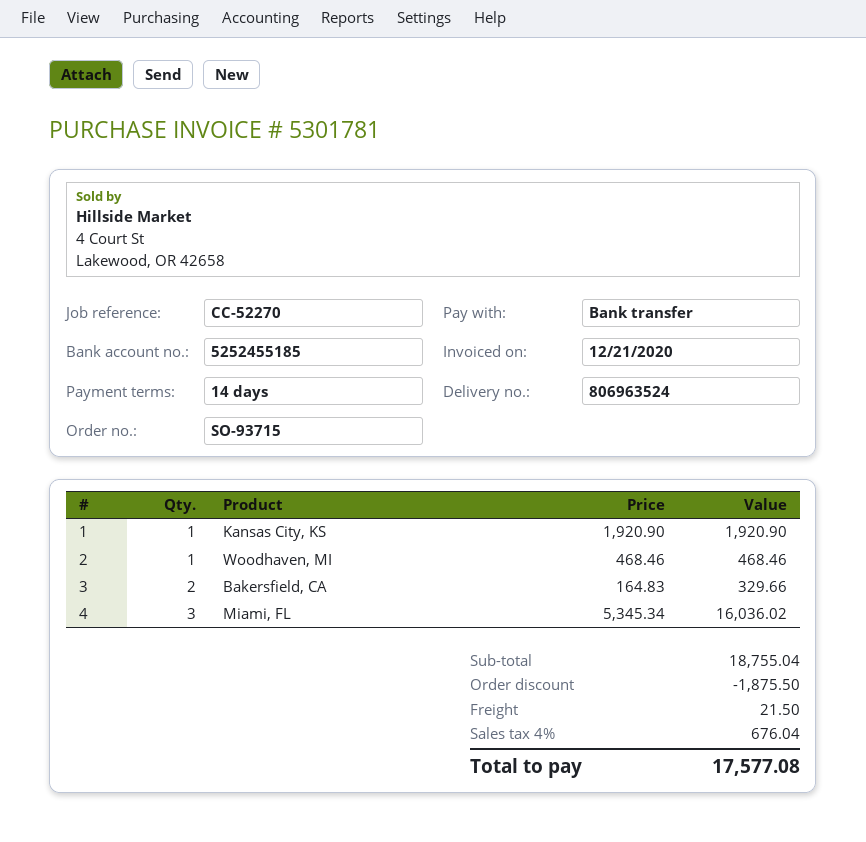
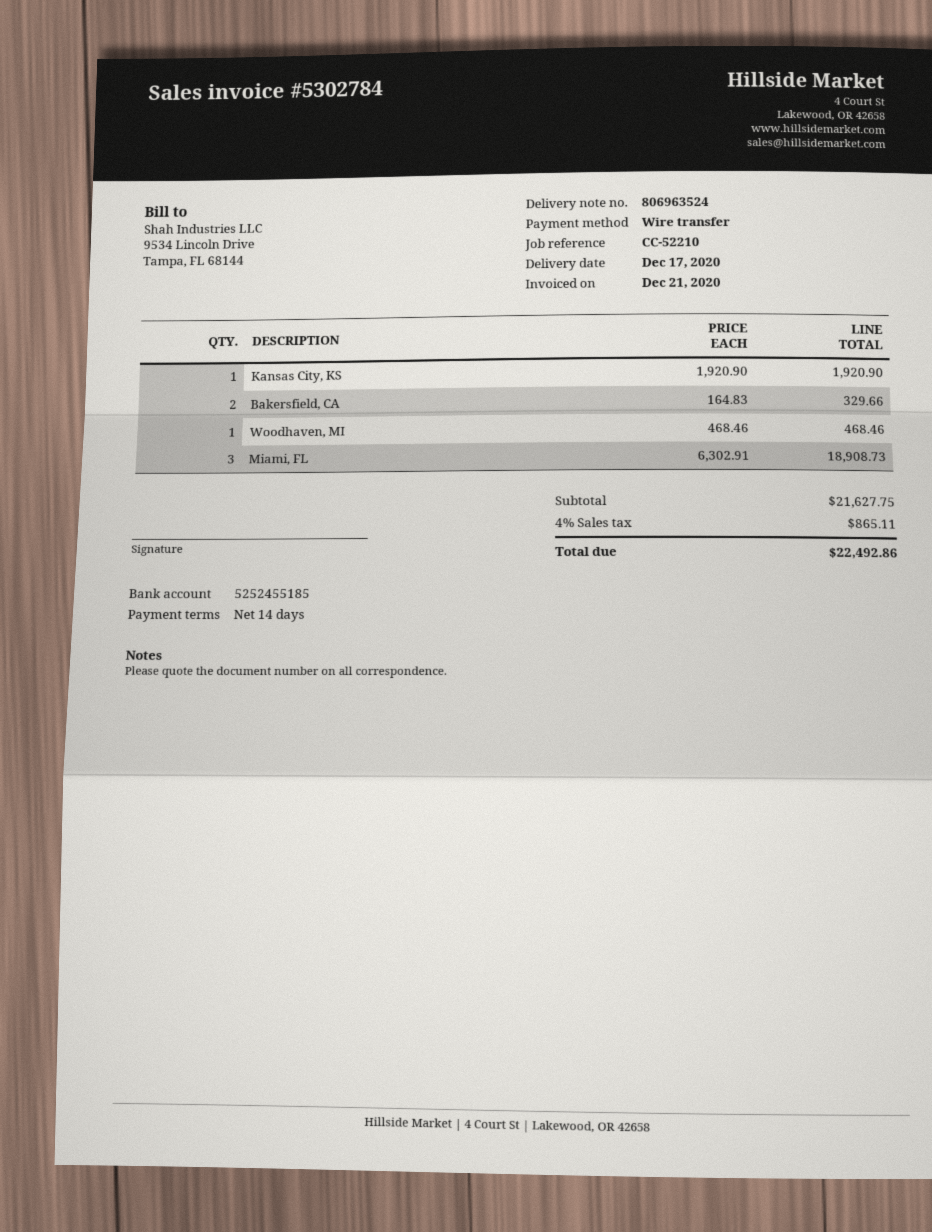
invoice number: 5301781 -> 5302784
reference: CC-52270 -> CC-52210
Miami, FL: 3 x 5345.34 = 16036.02 -> 3 x 6302.91 = 18908.73
subtotal: 18755.04 -> 21627.75
discount: 1875.50 -> none
shipping: 21.50 -> none
tax: 4% = 676.04 -> 4% = 865.11
total: 17577.08 -> 22492.86

